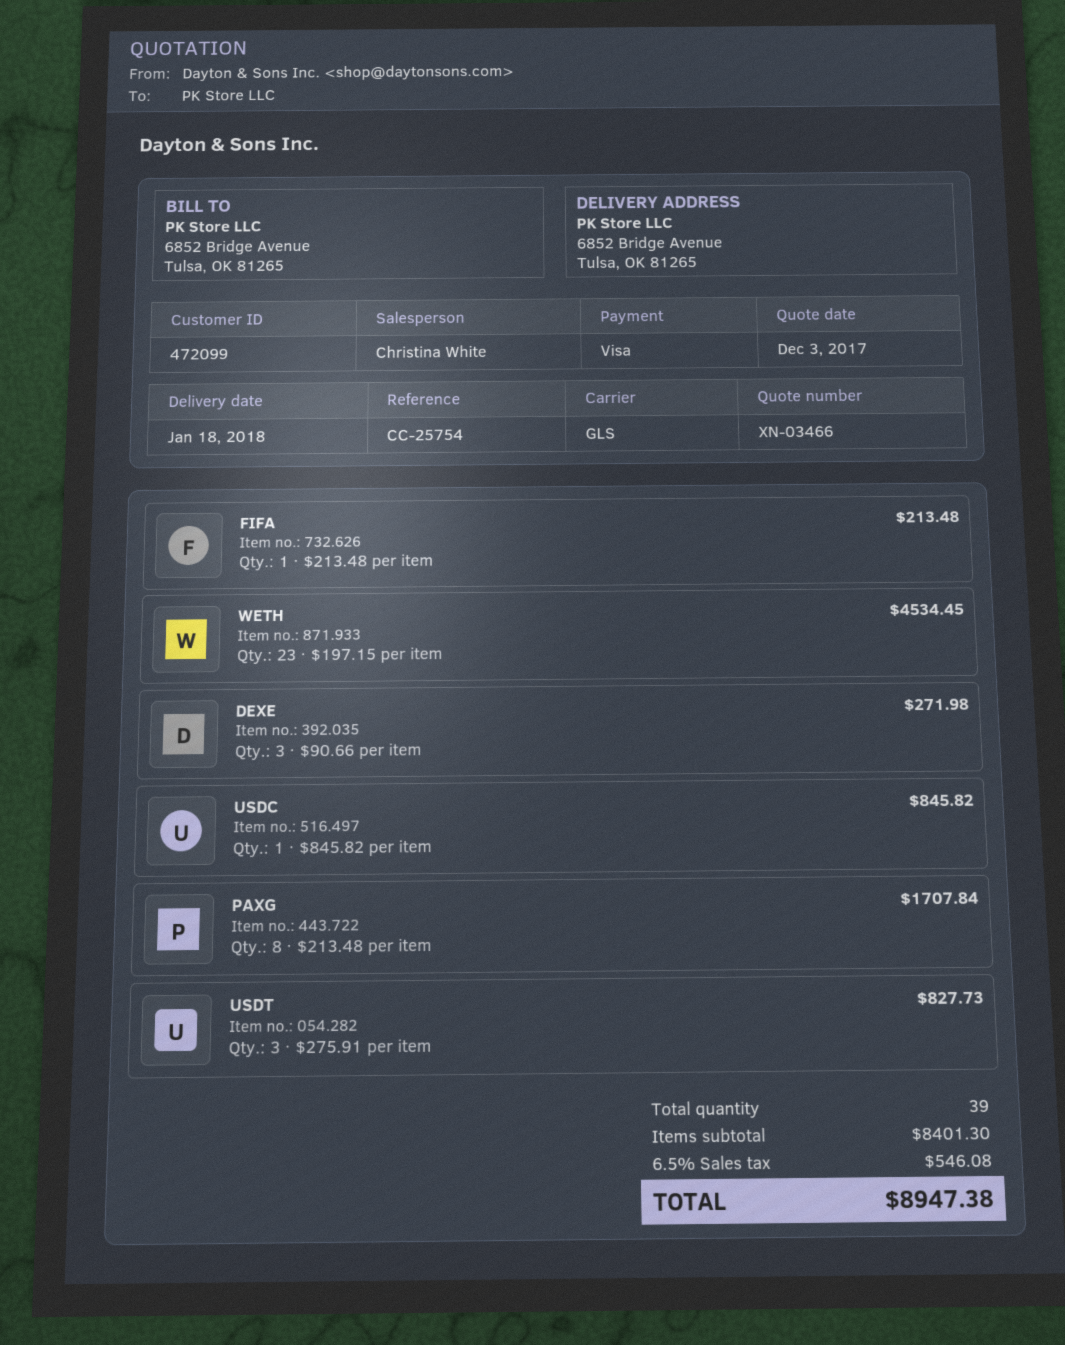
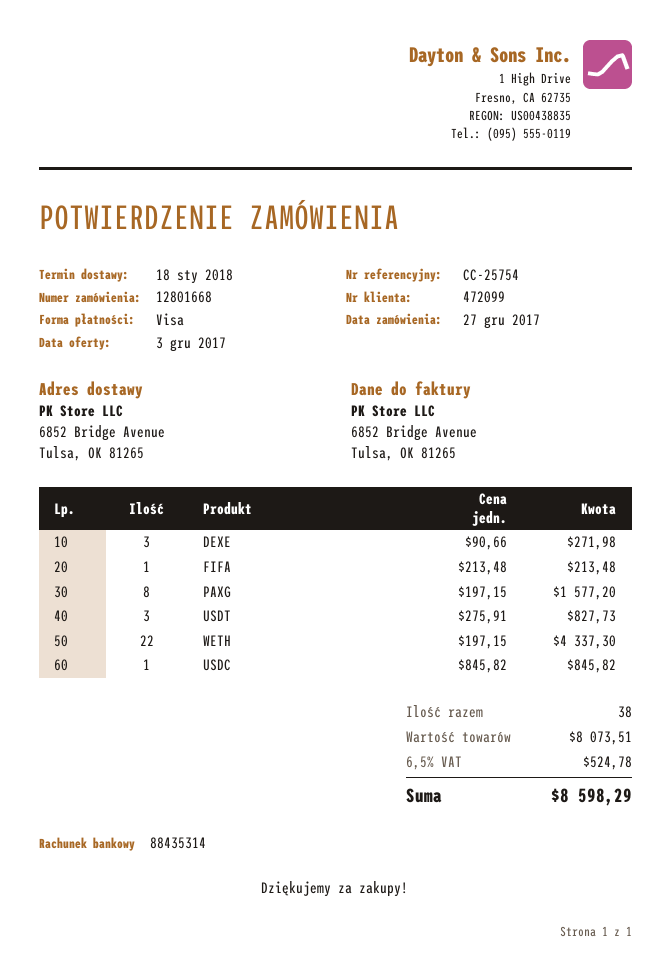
WETH: 23 x 197.15 = 4534.45 -> 22 x 197.15 = 4337.30
PAXG: 8 x 213.48 = 1707.84 -> 8 x 197.15 = 1577.20
total quantity: 39 -> 38
subtotal: 8401.30 -> 8073.51
tax: 6.5% = 546.08 -> 6.5% = 524.78
total: 8947.38 -> 8598.29

